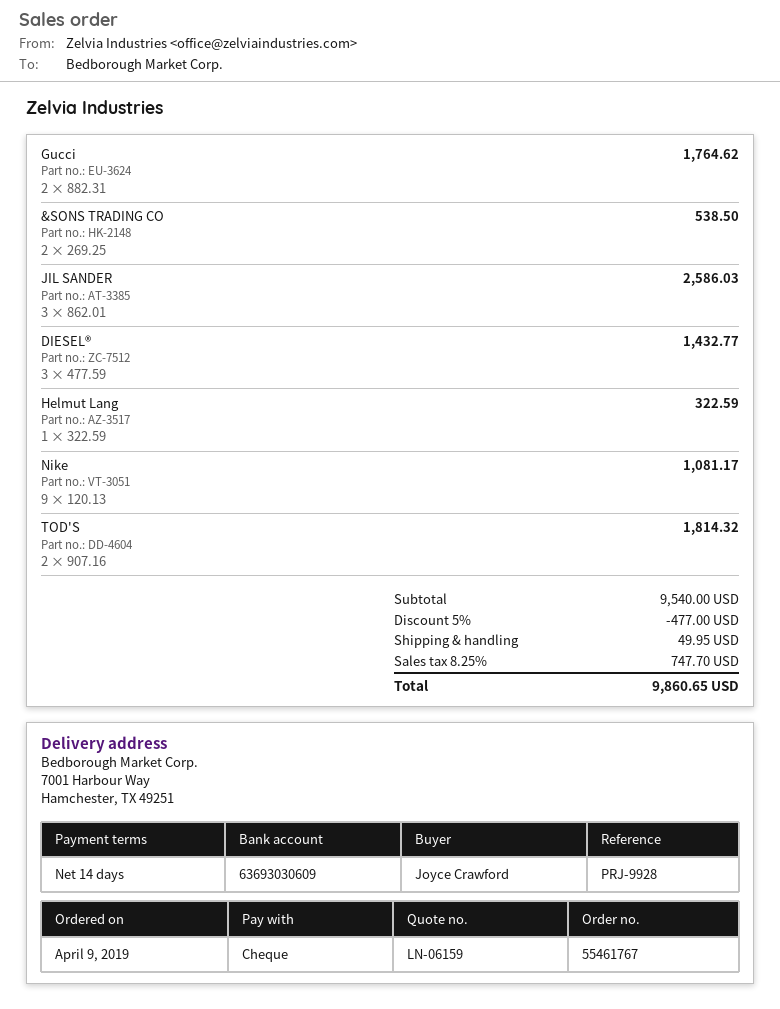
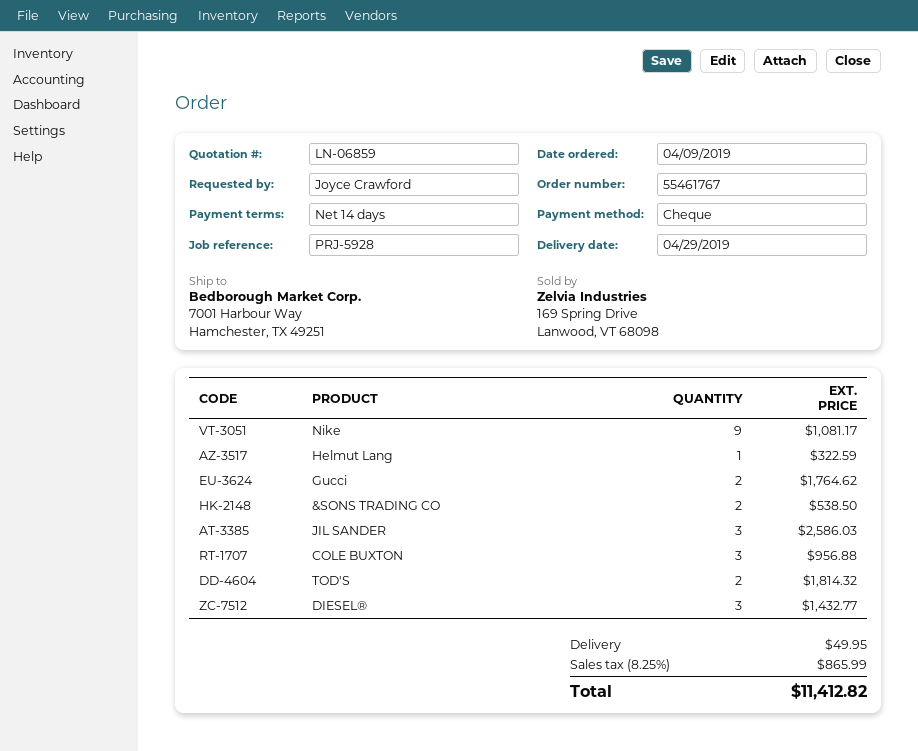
quote number: LN-06159 -> LN-06859
reference: PRJ-9928 -> PRJ-5928
COLE BUXTON: none -> 3 for 956.88
discount: 5% = 477.00 -> none
tax: 8.25% = 747.70 -> 8.25% = 865.99
total: 9860.65 -> 11412.82

